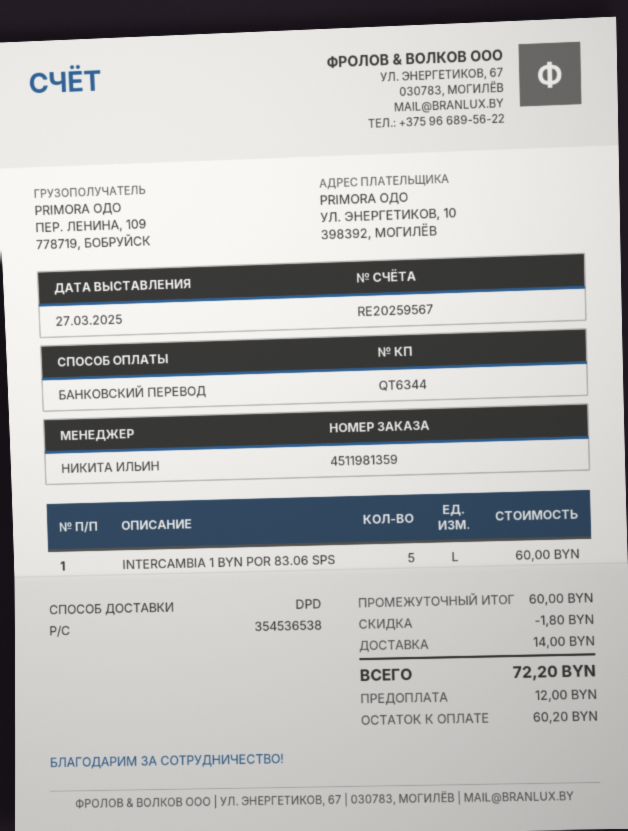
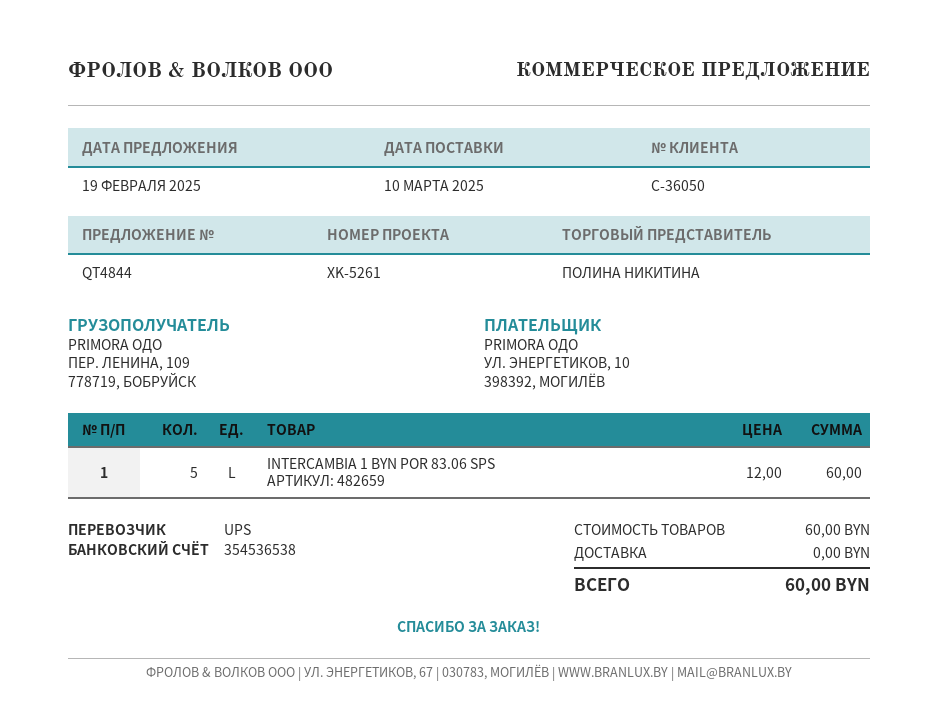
quote number: QT6344 -> QT4844
sales rep: НИКИТА ИЛЬИН -> ПОЛИНА НИКИТИНА
shipping method: DPD -> UPS
discount: 1.80 -> none
shipping: 14.00 -> 0.00
total: 72.20 -> 60.00

